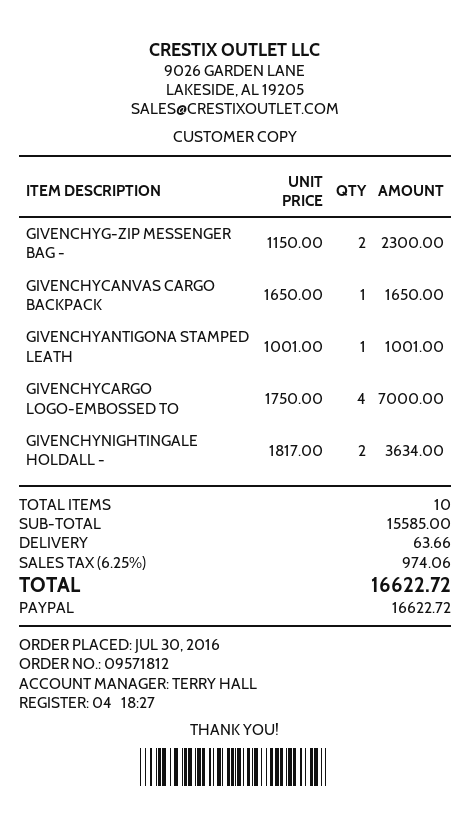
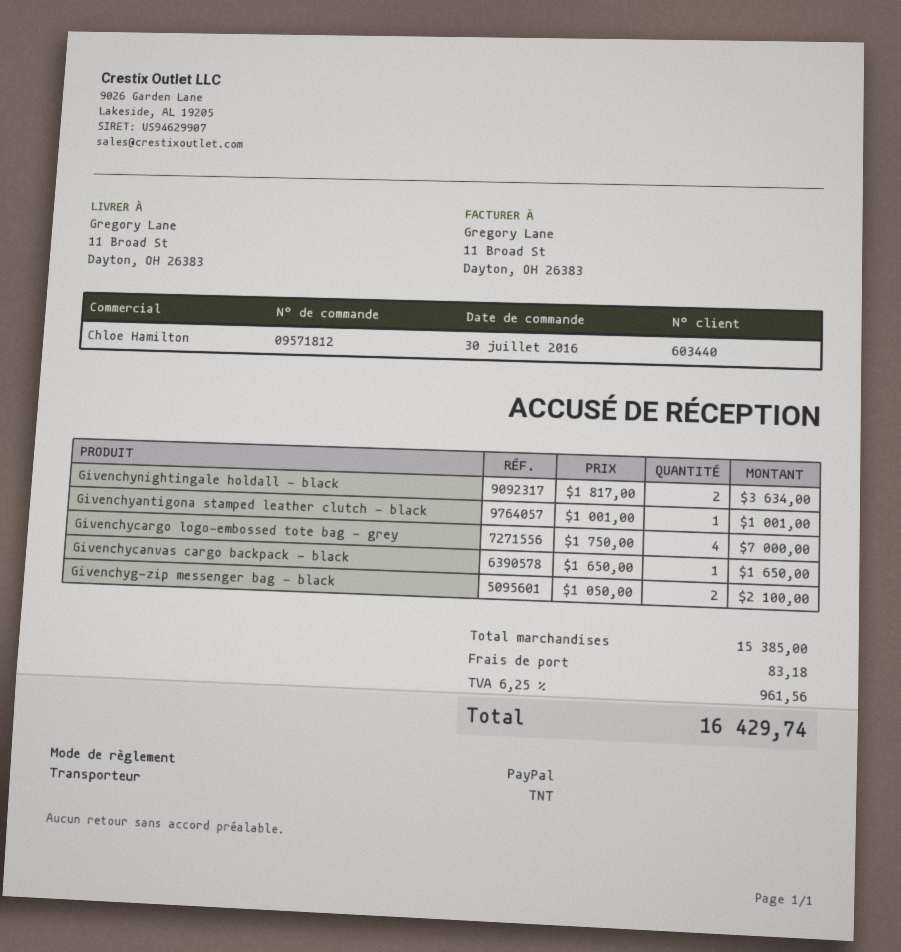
sales rep: TERRY HALL -> Chloe Hamilton
GIVENCHYG-ZIP MESSENGER BAG -: 2 x 1150.00 = 2300.00 -> 2 x 1050.00 = 2100.00
subtotal: 15585.00 -> 15385.00
shipping: 63.66 -> 83.18
tax: 6.25% = 974.06 -> 6.25% = 961.56
total: 16622.72 -> 16429.74

